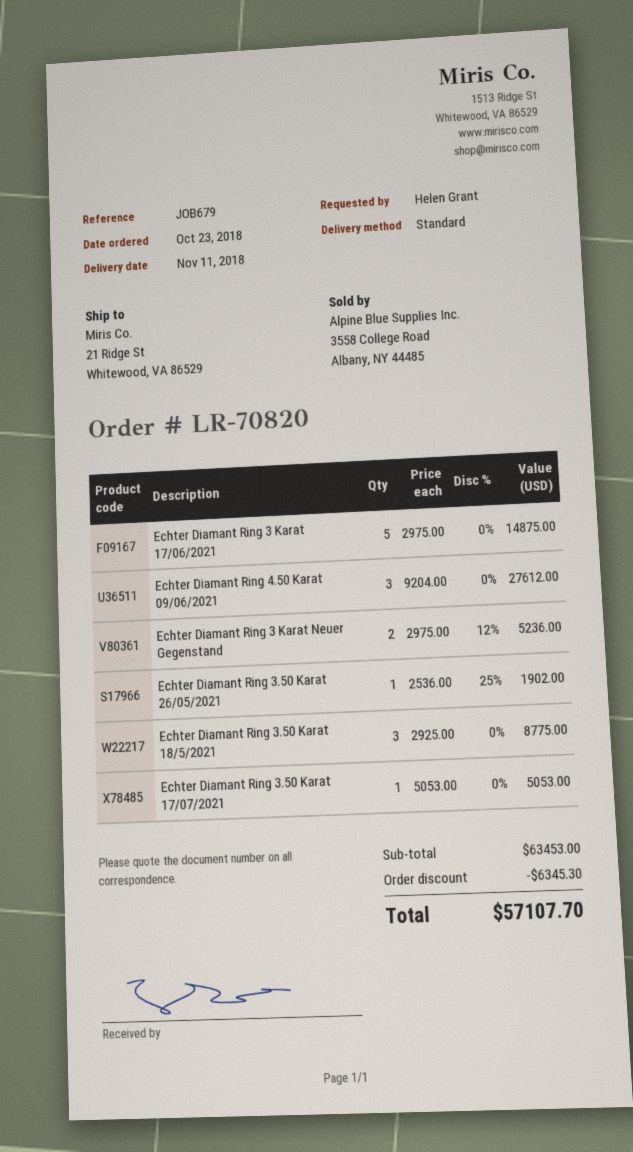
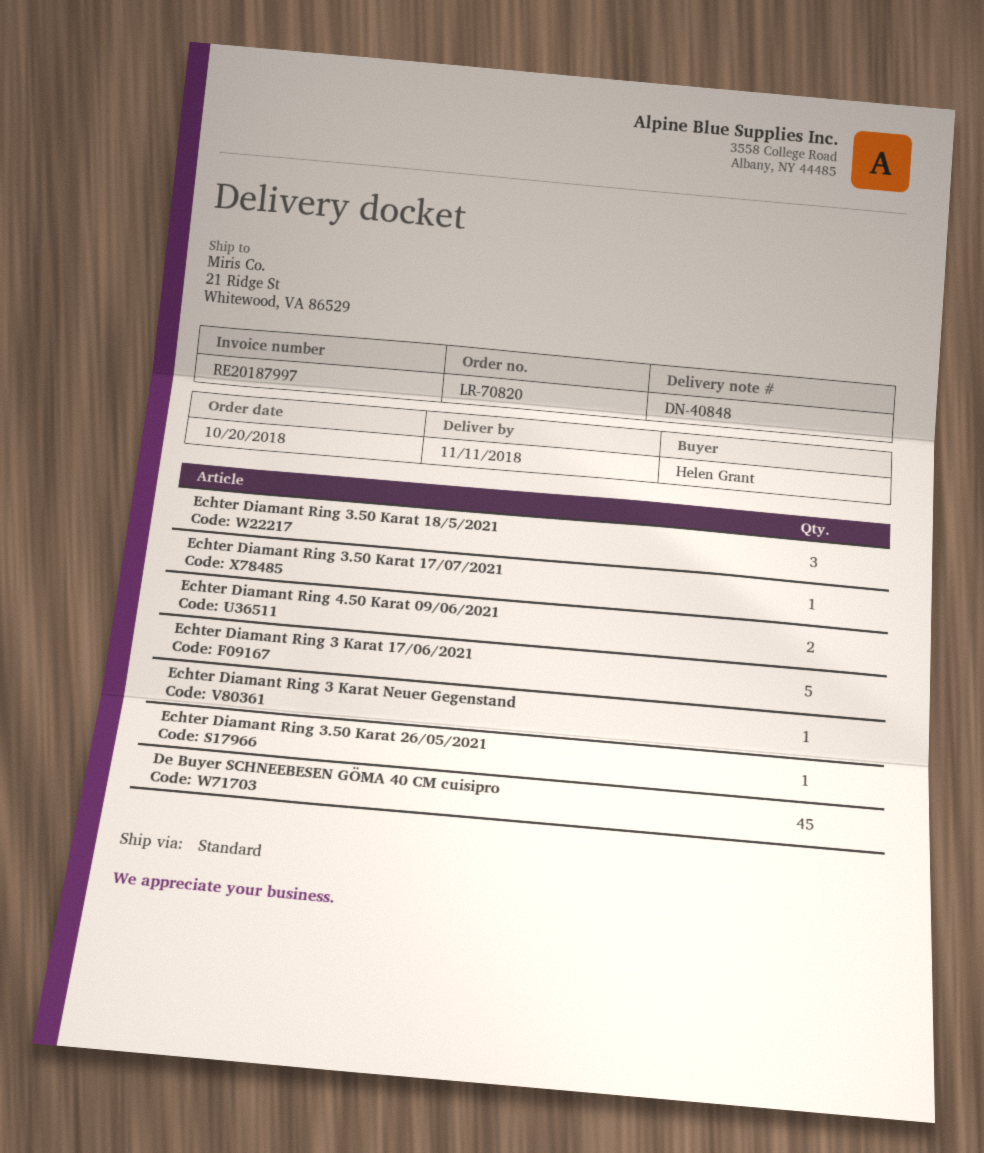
order date: 2018-10-23 -> 2018-10-20
Echter Diamant Ring 4.50 Karat 09/06/2021: 3 -> 2
Echter Diamant Ring 3 Karat Neuer Gegenstand: 2 -> 1
De Buyer SCHNEEBESEN GÖMA 40 CM cuisipro: none -> 45

